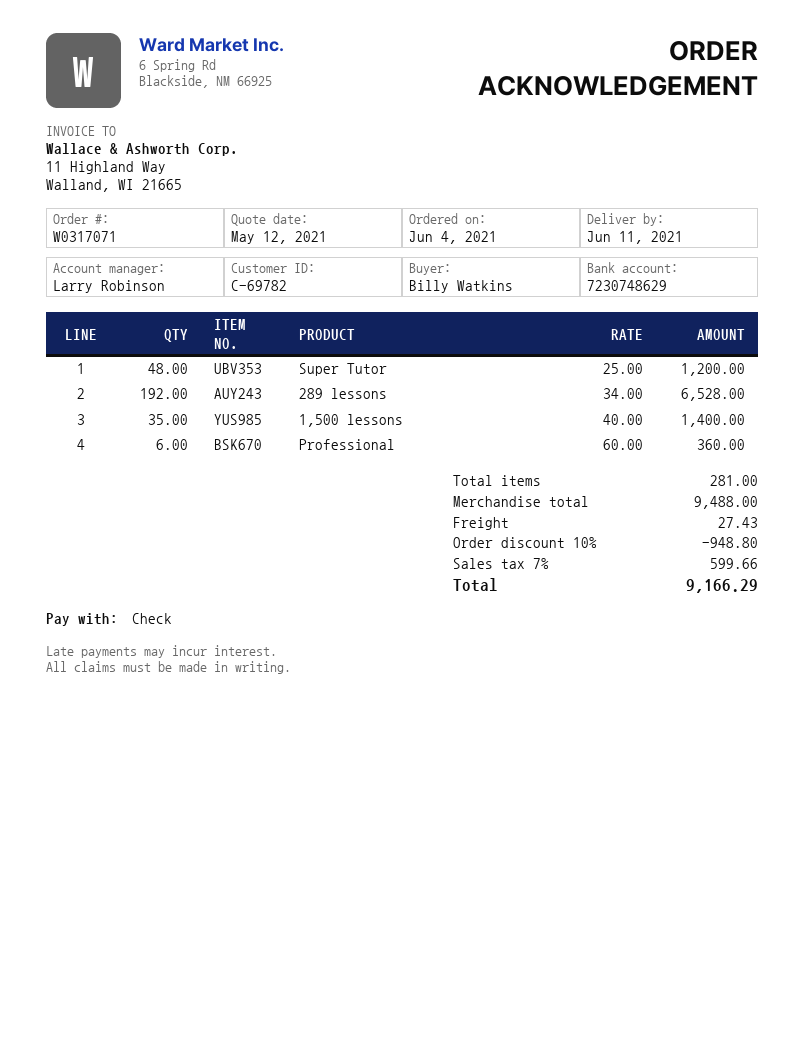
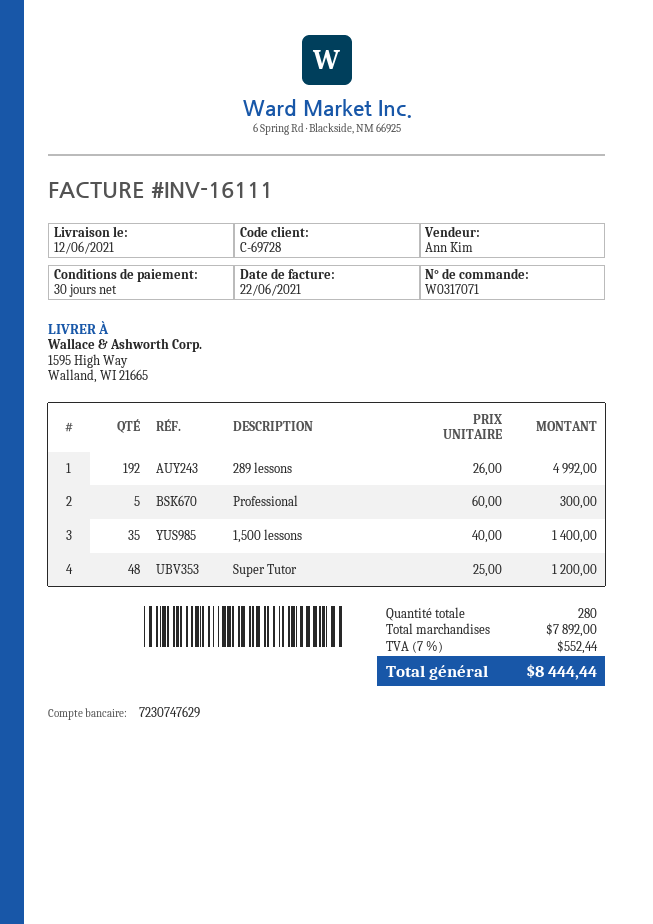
delivery date: 2021-06-11 -> 2021-06-12
customer number: C-69782 -> C-69728
sales rep: Larry Robinson -> Ann Kim
bank account: 7230748629 -> 7230747629
289 lessons: 192 x 34.00 = 6528.00 -> 192 x 26.00 = 4992.00
Professional: 6 x 60.00 = 360.00 -> 5 x 60.00 = 300.00
total quantity: 281 -> 280
subtotal: 9488.00 -> 7892.00
discount: 10% = 948.80 -> none
shipping: 27.43 -> none
tax: 7% = 599.66 -> 7% = 552.44
total: 9166.29 -> 8444.44

